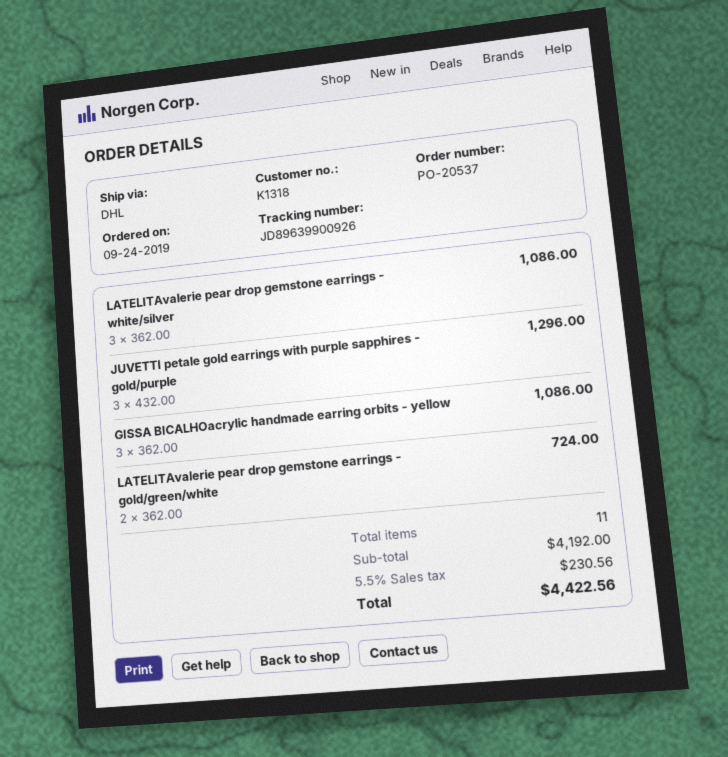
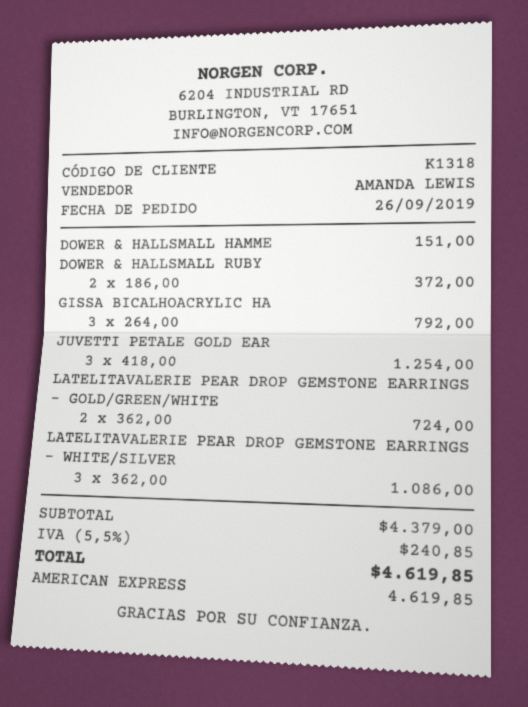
order date: 2019-09-24 -> 2019-09-26
JUVETTI petale gold earrings with purple sapphires - gold/purple: 3 x 432.00 = 1296.00 -> 3 x 418.00 = 1254.00
GISSA BICALHOacrylic handmade earring orbits - yellow: 3 x 362.00 = 1086.00 -> 3 x 264.00 = 792.00
DOWER & HALLSMALL HAMME: none -> 1 x 151.00 = 151.00
DOWER & HALLSMALL RUBY: none -> 2 x 186.00 = 372.00
subtotal: 4192.00 -> 4379.00
tax: 5.5% = 230.56 -> 5.5% = 240.85
total: 4422.56 -> 4619.85

